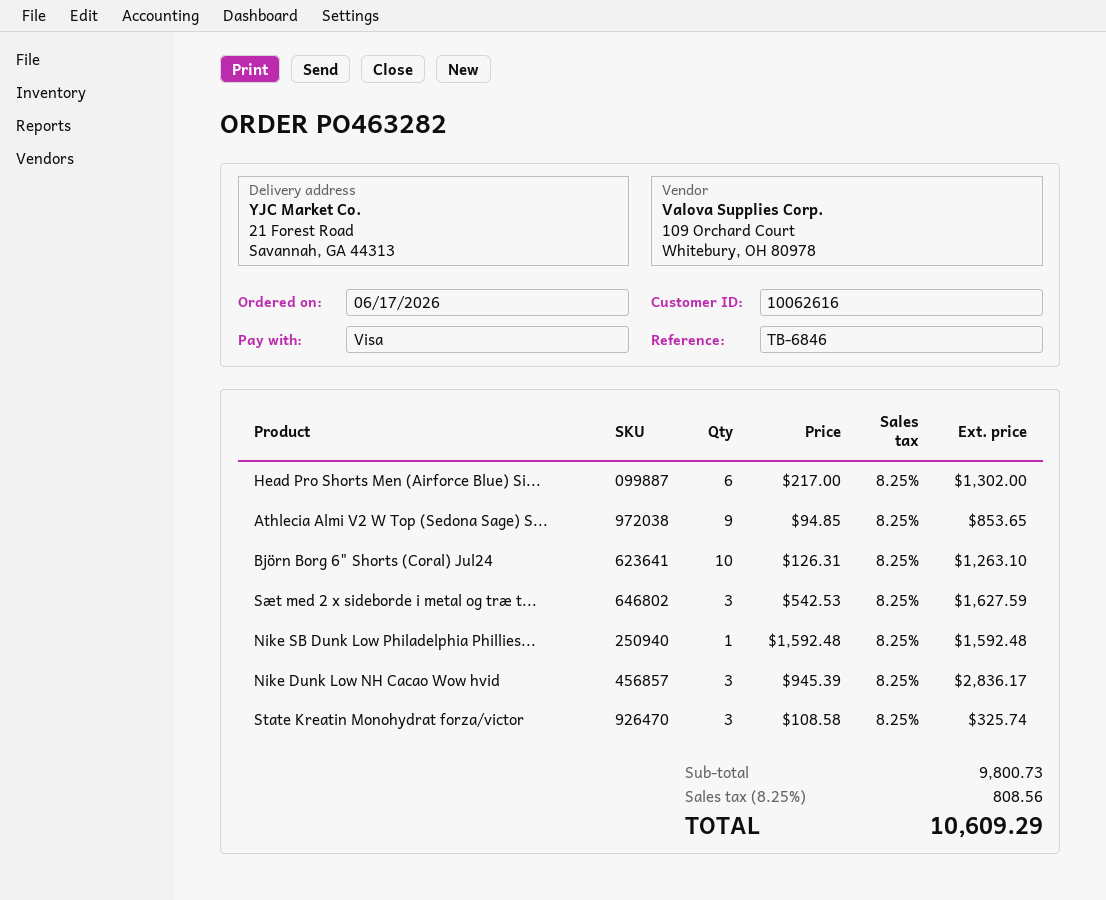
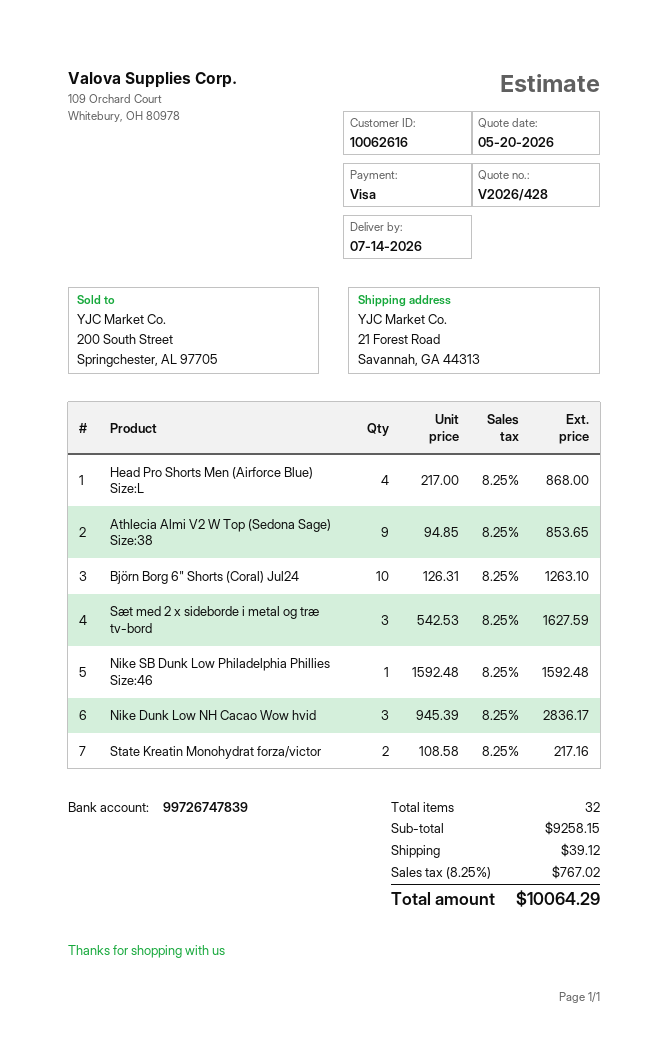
Head Pro Shorts Men (Airforce Blue) Si...: 6 x 217.00 = 1302.00 -> 4 x 217.00 = 868.00
State Kreatin Monohydrat forza/victor: 3 x 108.58 = 325.74 -> 2 x 108.58 = 217.16
subtotal: 9800.73 -> 9258.15
shipping: none -> 39.12
tax: 8.25% = 808.56 -> 8.25% = 767.02
total: 10609.29 -> 10064.29

